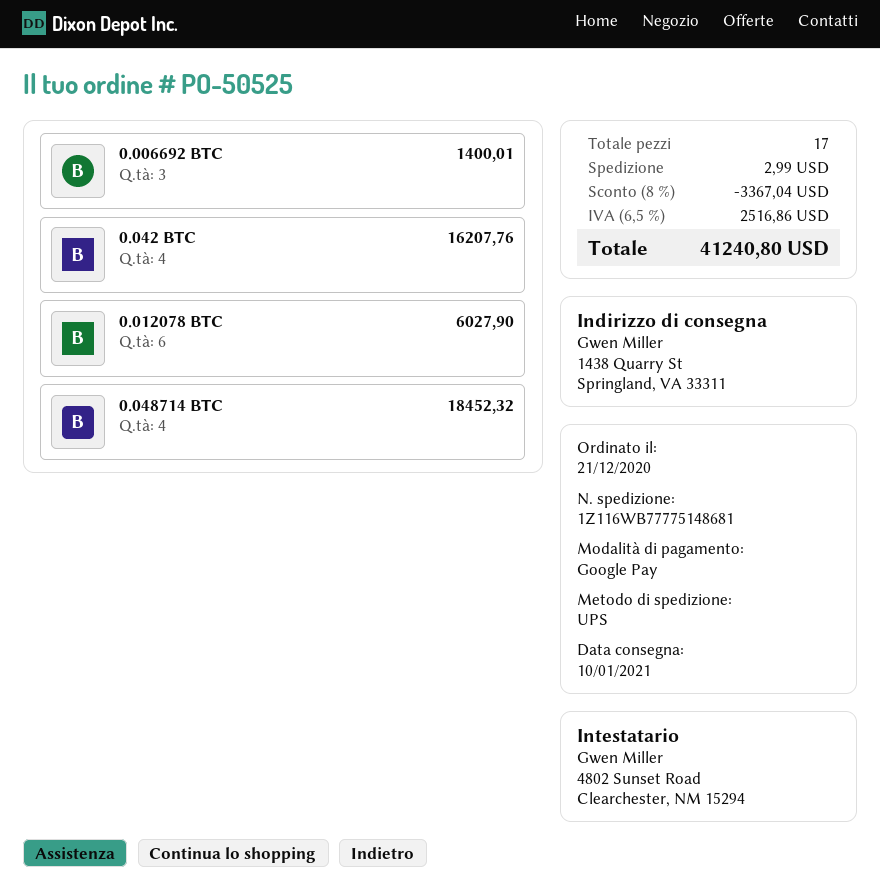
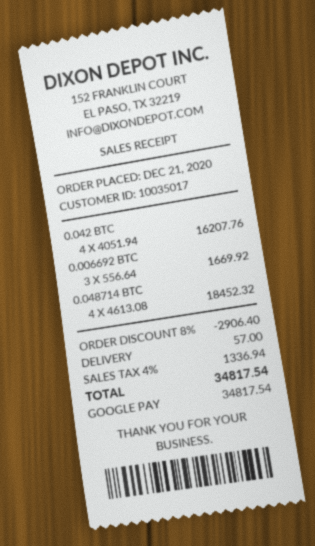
0.006692 BTC: 3 for 1400.01 -> 3 for 1669.92
0.012078 BTC: 6 for 6027.90 -> none
discount: 8% = 3367.04 -> 8% = 2906.40
shipping: 2.99 -> 57.00
tax: 6.5% = 2516.86 -> 4% = 1336.94
total: 41240.80 -> 34817.54

